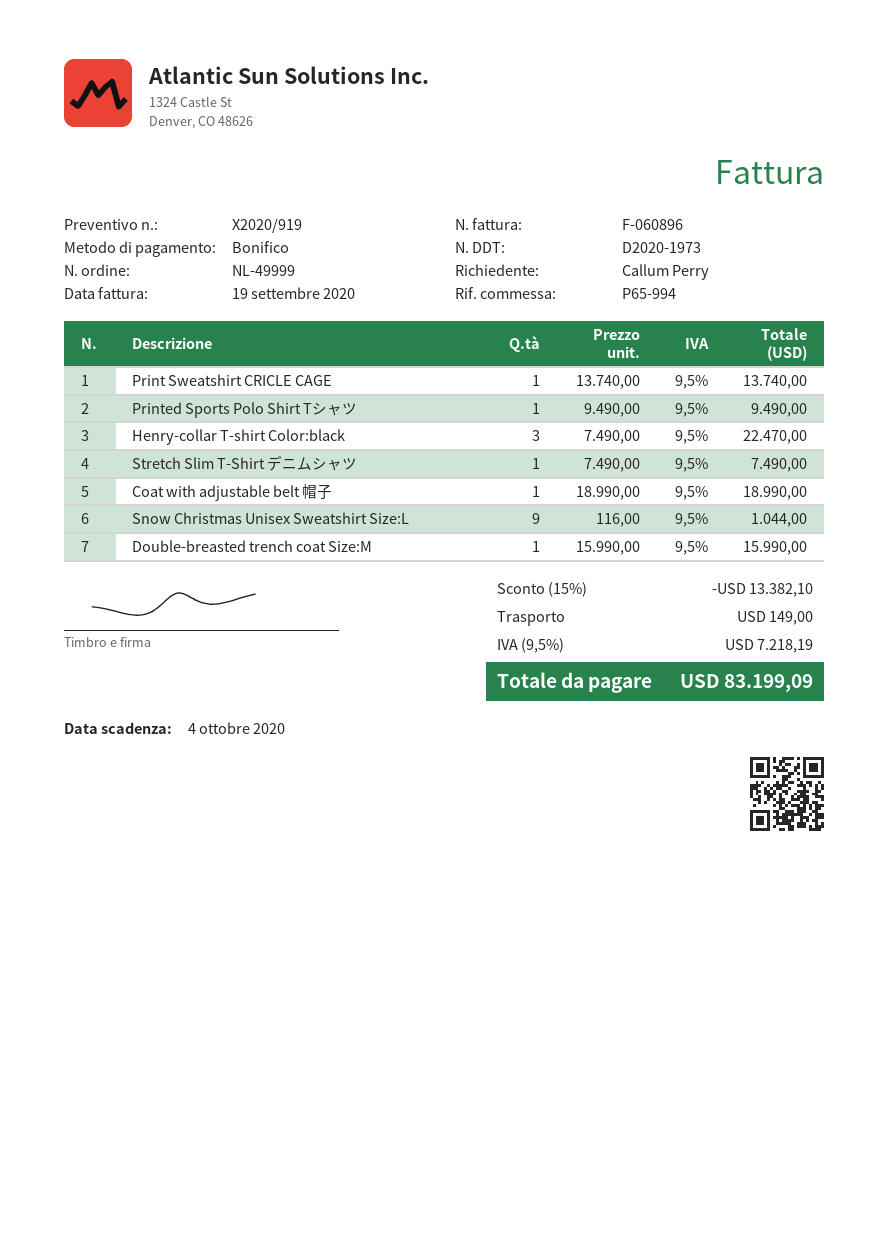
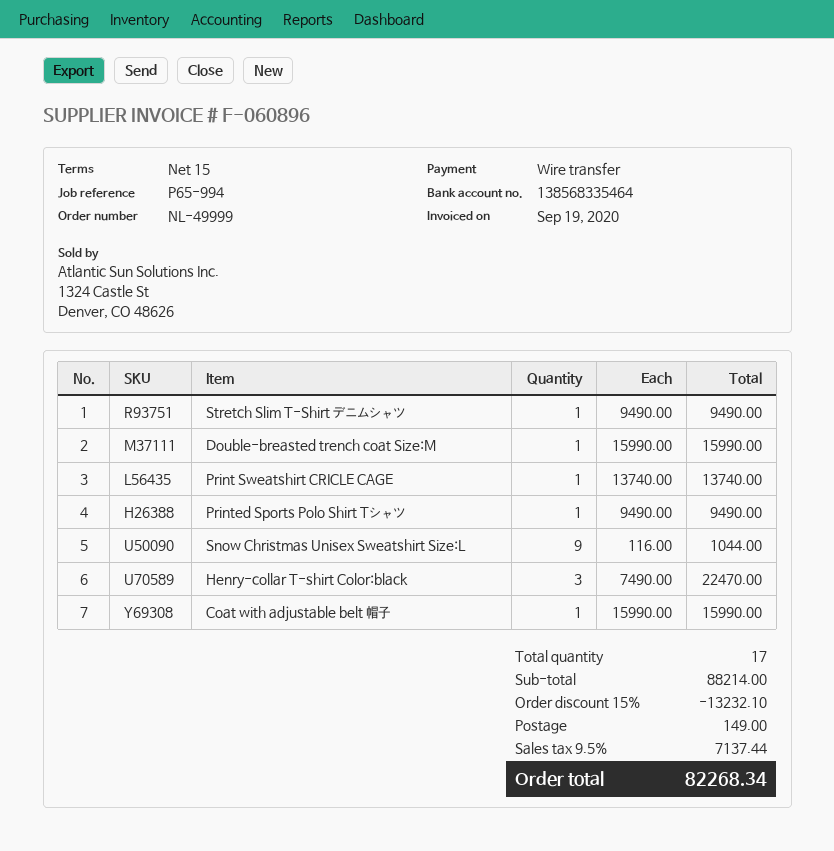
Stretch Slim T-Shirt デニムシャツ: 1 x 7490.00 = 7490.00 -> 1 x 9490.00 = 9490.00
Coat with adjustable belt 帽子: 1 x 18990.00 = 18990.00 -> 1 x 15990.00 = 15990.00
discount: 15% = 13382.10 -> 15% = 13232.10
tax: 9.5% = 7218.19 -> 9.5% = 7137.44
total: 83199.09 -> 82268.34

